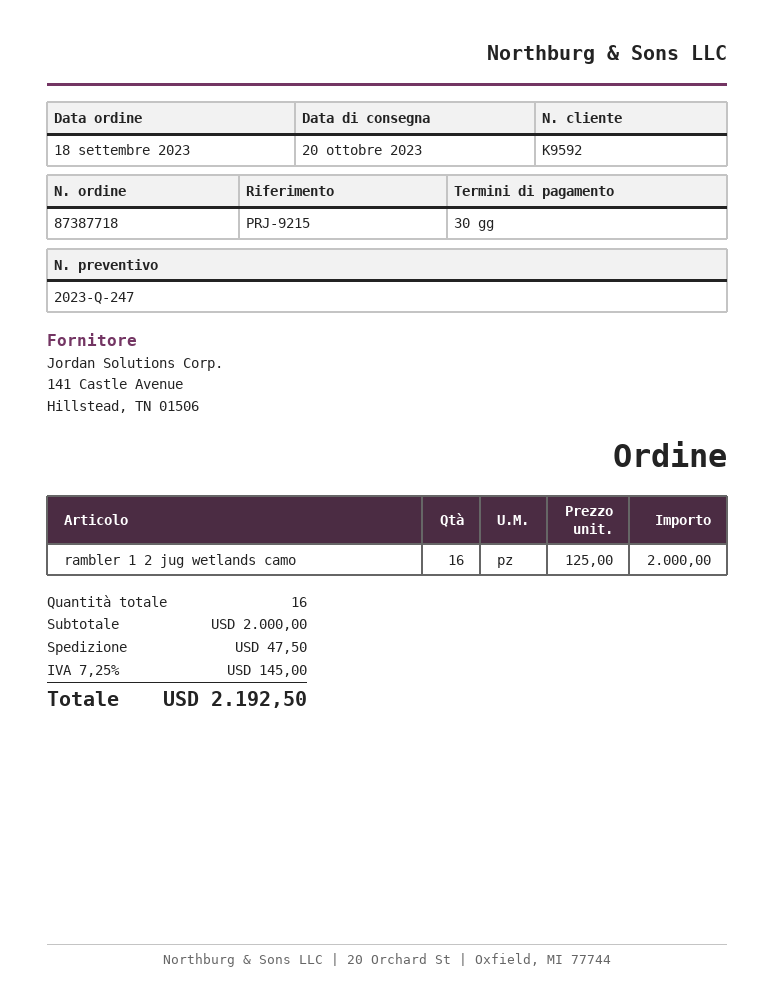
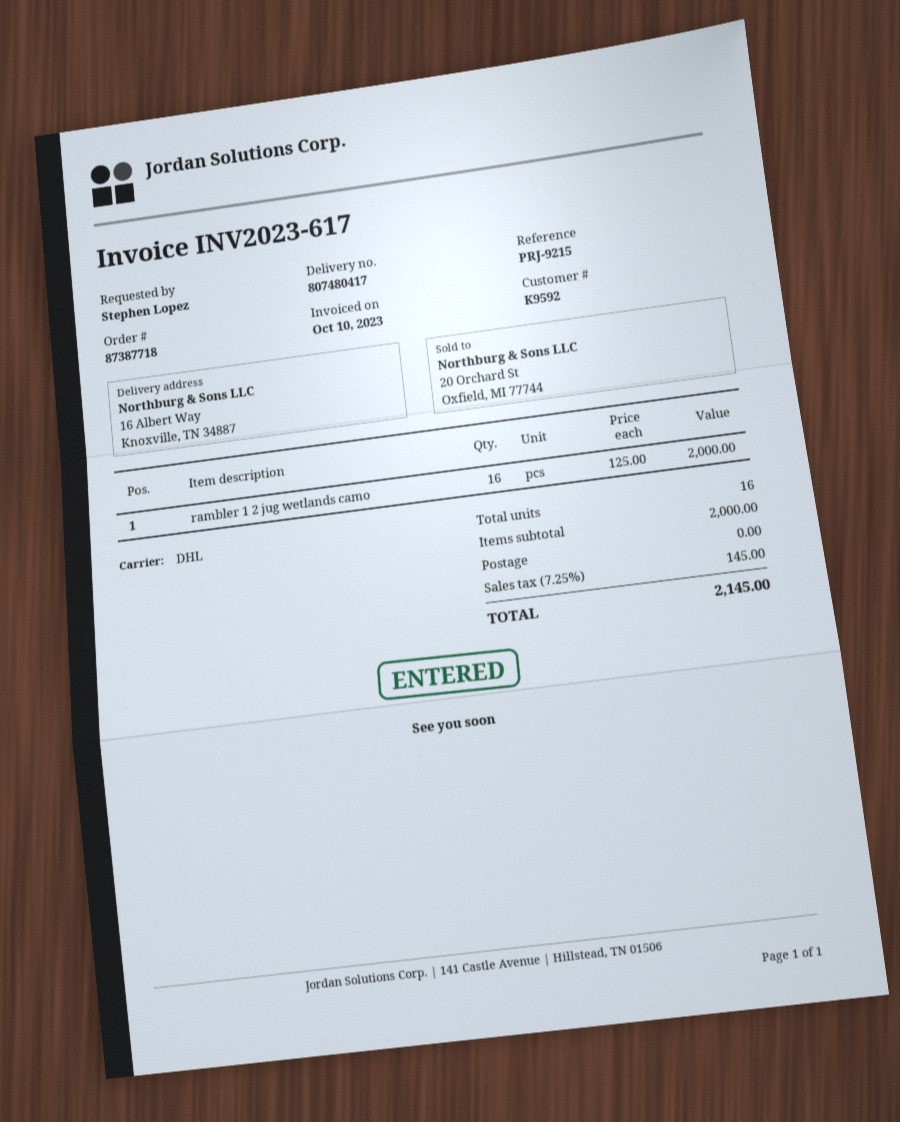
shipping: 47.50 -> 0.00
total: 2192.50 -> 2145.00

